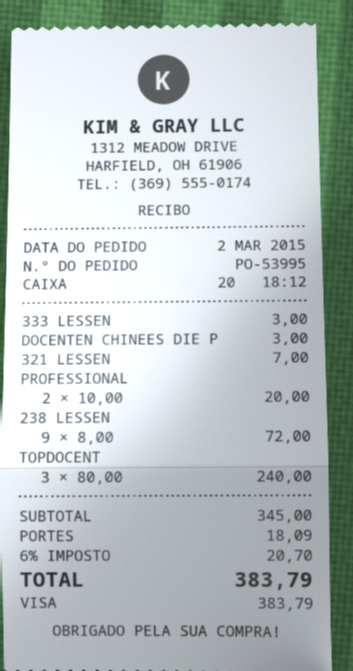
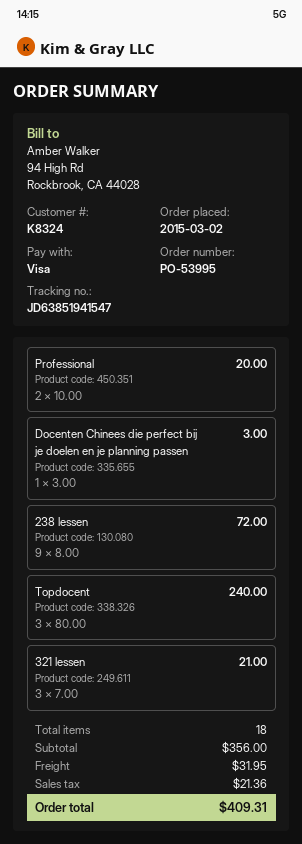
333 LESSEN: 1 x 3.00 = 3.00 -> none
321 LESSEN: 1 x 7.00 = 7.00 -> 3 x 7.00 = 21.00
subtotal: 345.00 -> 356.00
shipping: 18.09 -> 31.95
tax: 20.70 -> 21.36
total: 383.79 -> 409.31

